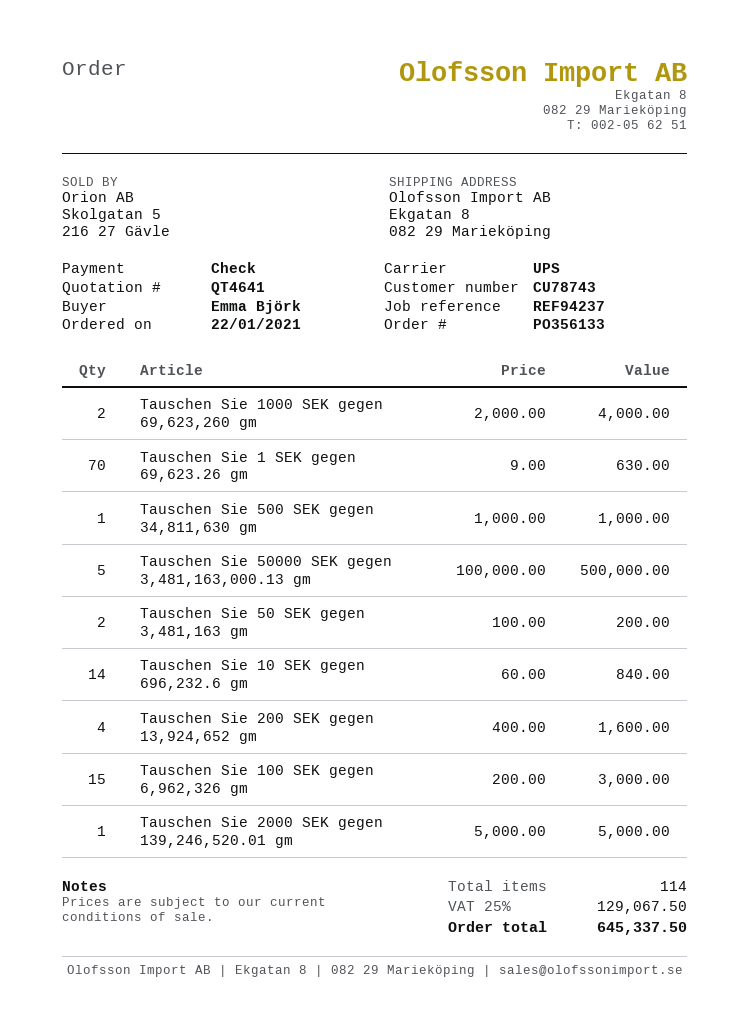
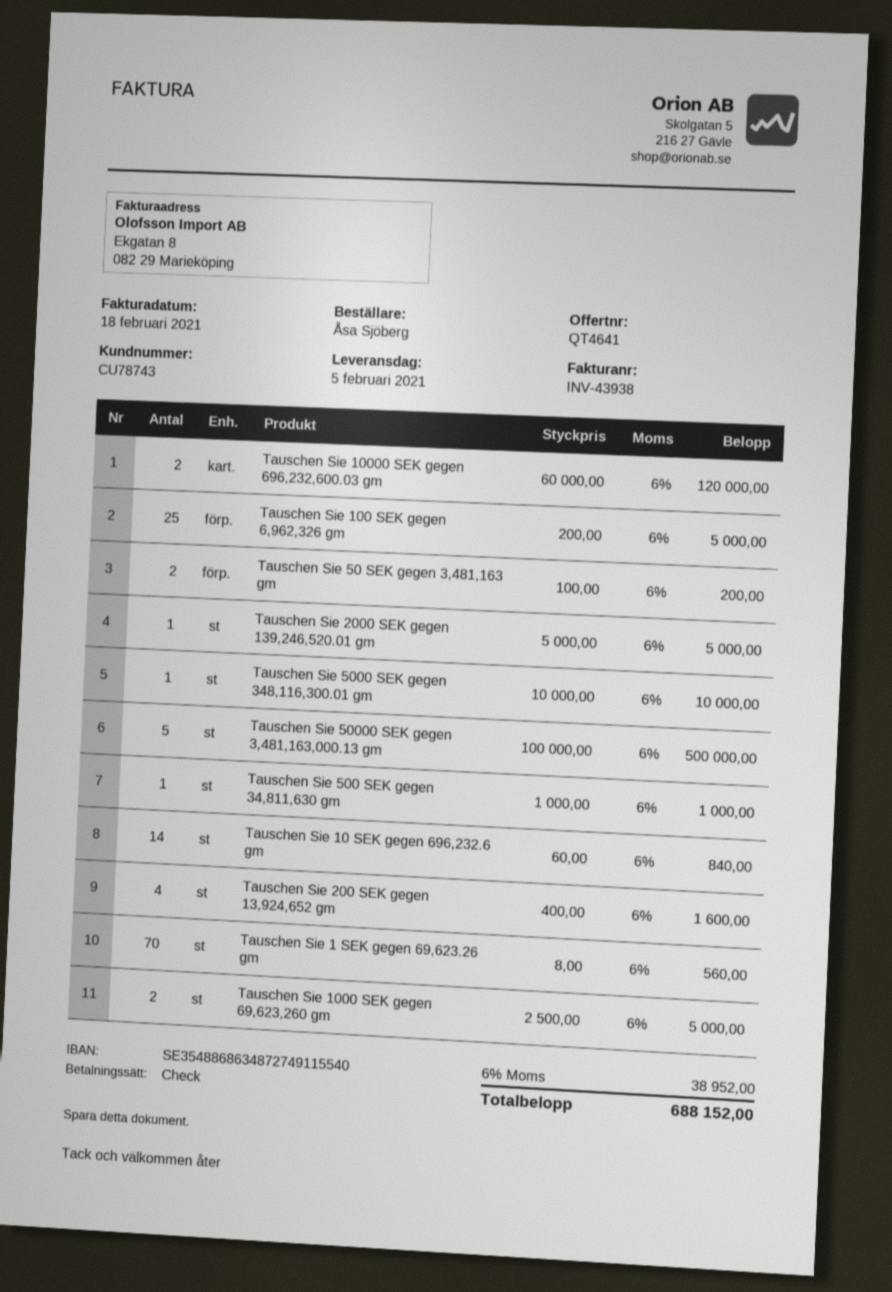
ordered by: Emma Björk -> Åsa Sjöberg
Tauschen Sie 1000 SEK gegen 69,623,260 gm: 2 x 2000.00 = 4000.00 -> 2 x 2500.00 = 5000.00
Tauschen Sie 1 SEK gegen 69,623.26 gm: 70 x 9.00 = 630.00 -> 70 x 8.00 = 560.00
Tauschen Sie 100 SEK gegen 6,962,326 gm: 15 x 200.00 = 3000.00 -> 25 x 200.00 = 5000.00
Tauschen Sie 10000 SEK gegen 696,232,600.03 gm: none -> 2 x 60000.00 = 120000.00
Tauschen Sie 5000 SEK gegen 348,116,300.01 gm: none -> 1 x 10000.00 = 10000.00
tax: 25% = 129067.50 -> 6% = 38952.00
total: 645337.50 -> 688152.00

